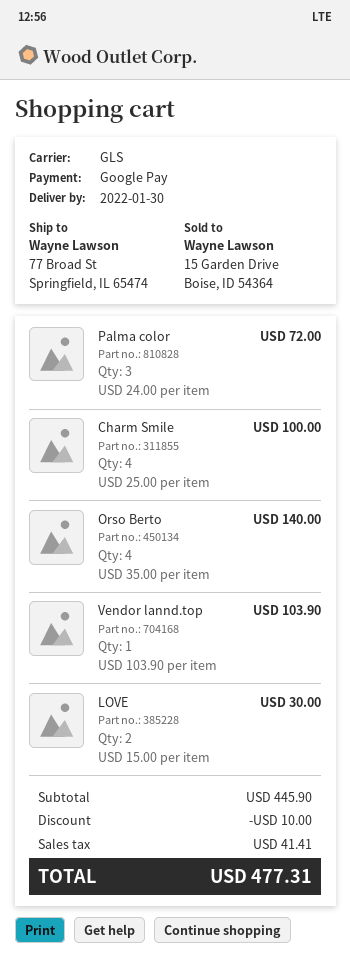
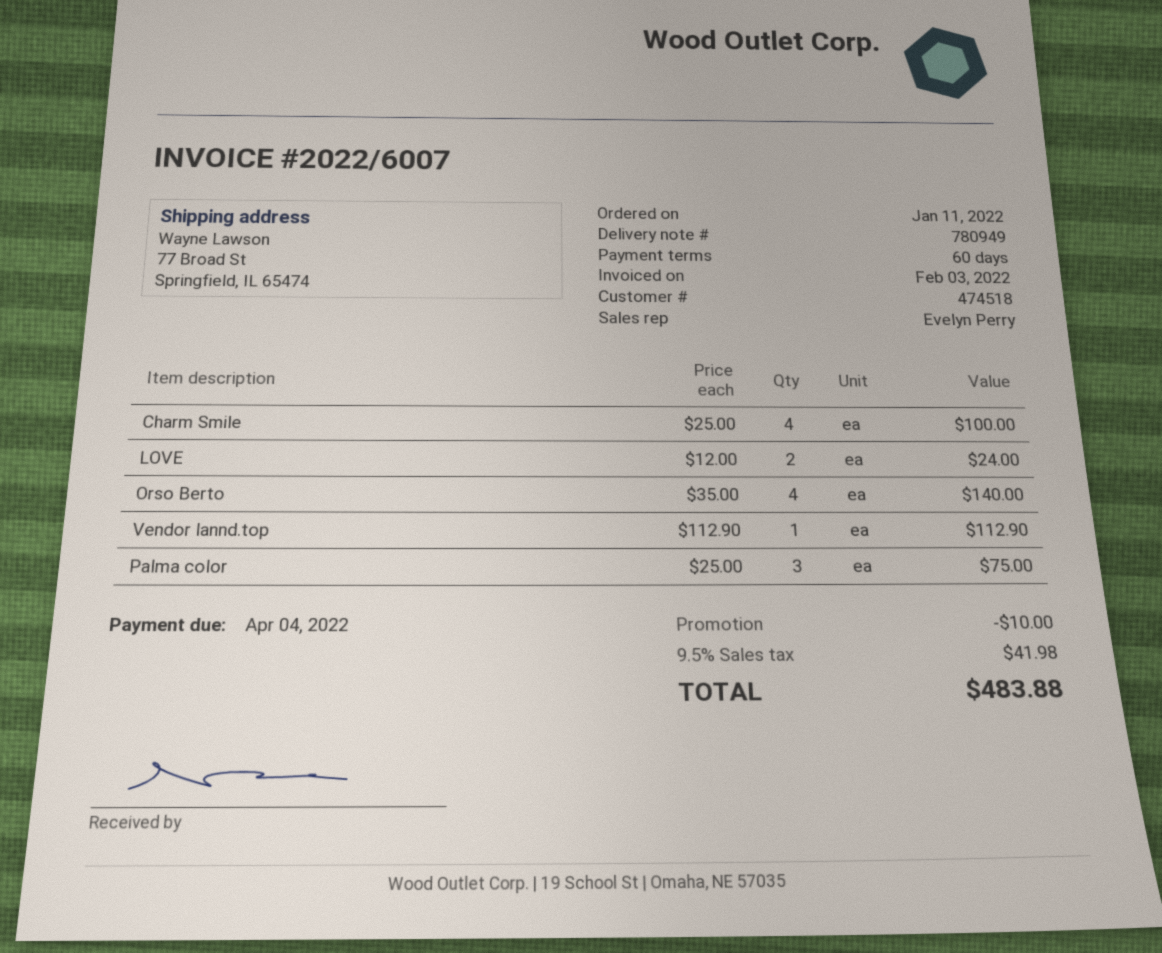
Palma color: 3 x 24.00 = 72.00 -> 3 x 25.00 = 75.00
Vendor lannd.top: 1 x 103.90 = 103.90 -> 1 x 112.90 = 112.90
LOVE: 2 x 15.00 = 30.00 -> 2 x 12.00 = 24.00
tax: 41.41 -> 41.98
total: 477.31 -> 483.88

